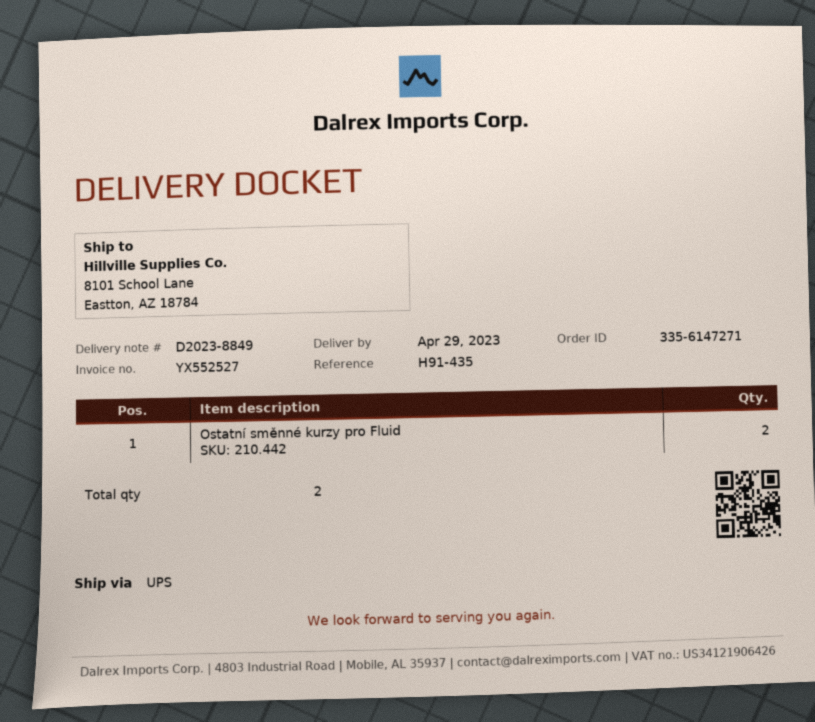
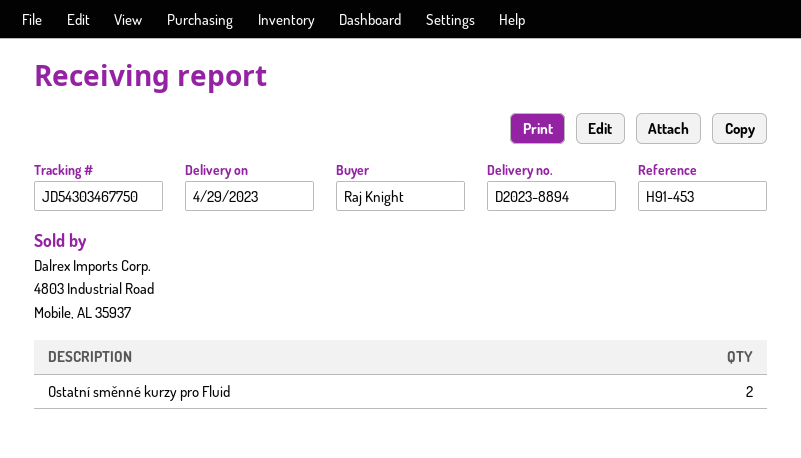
delivery note number: D2023-8849 -> D2023-8894
reference: H91-435 -> H91-453

